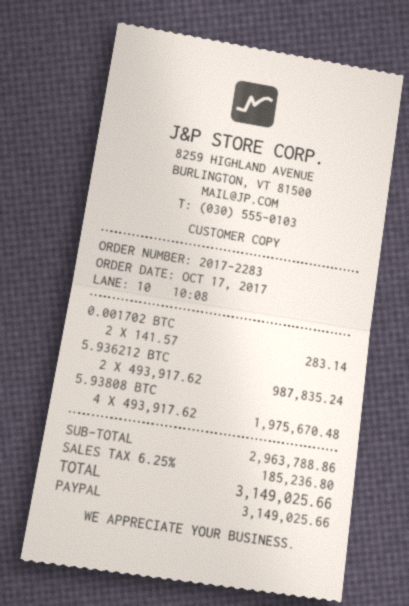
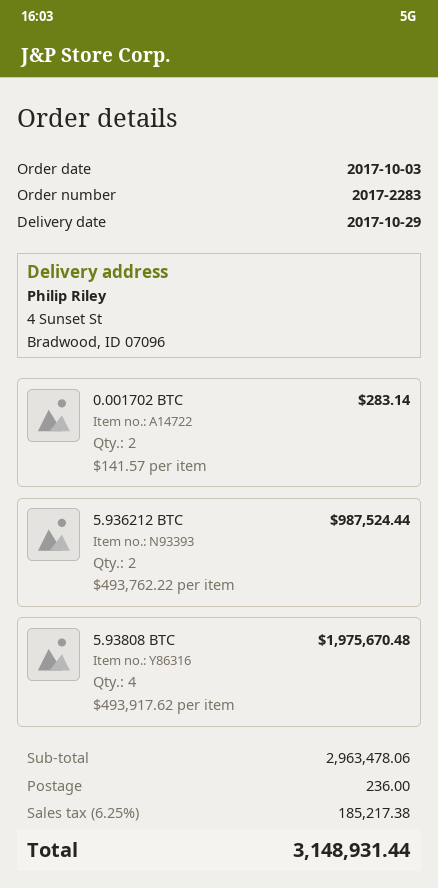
order date: 2017-10-17 -> 2017-10-03
5.936212 BTC: 2 x 493917.62 = 987835.24 -> 2 x 493762.22 = 987524.44
subtotal: 2963788.86 -> 2963478.06
shipping: none -> 236.00
tax: 6.25% = 185236.80 -> 6.25% = 185217.38
total: 3149025.66 -> 3148931.44

